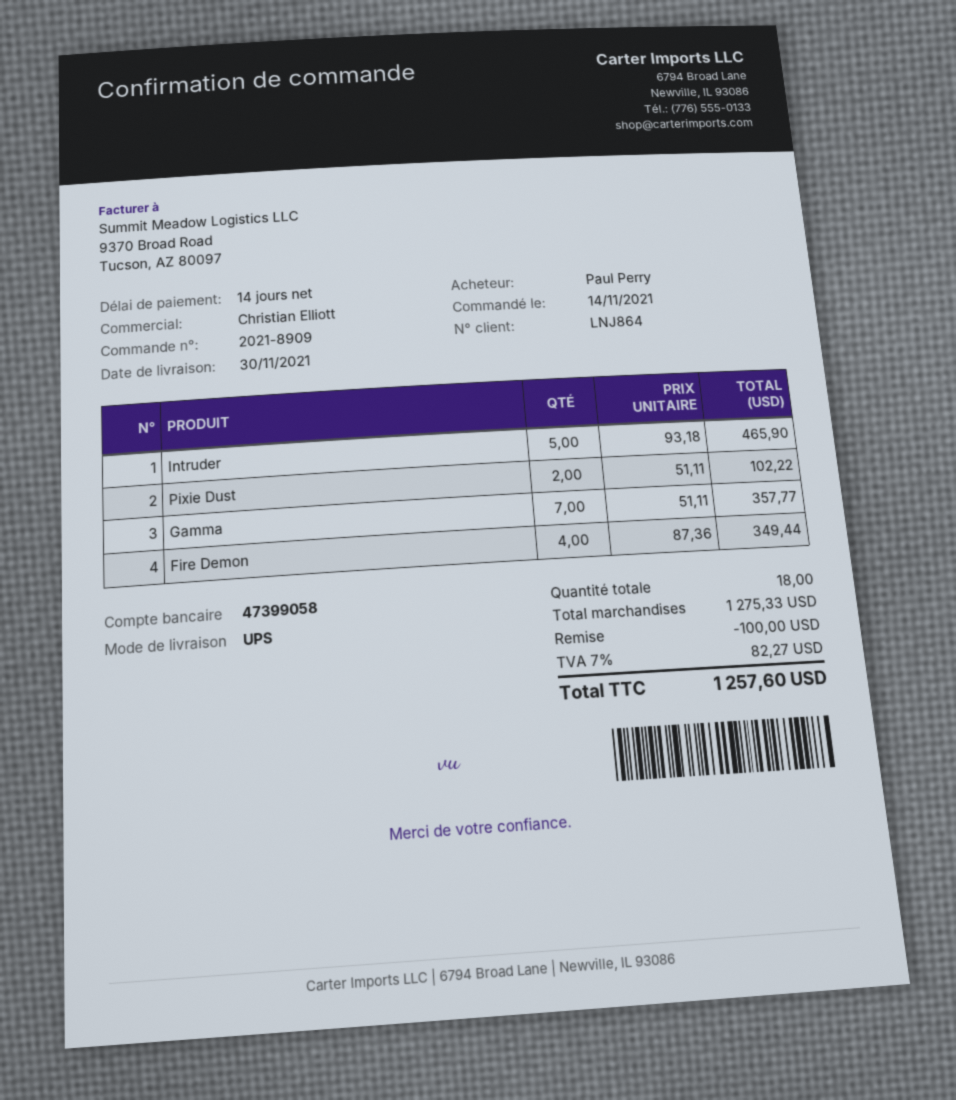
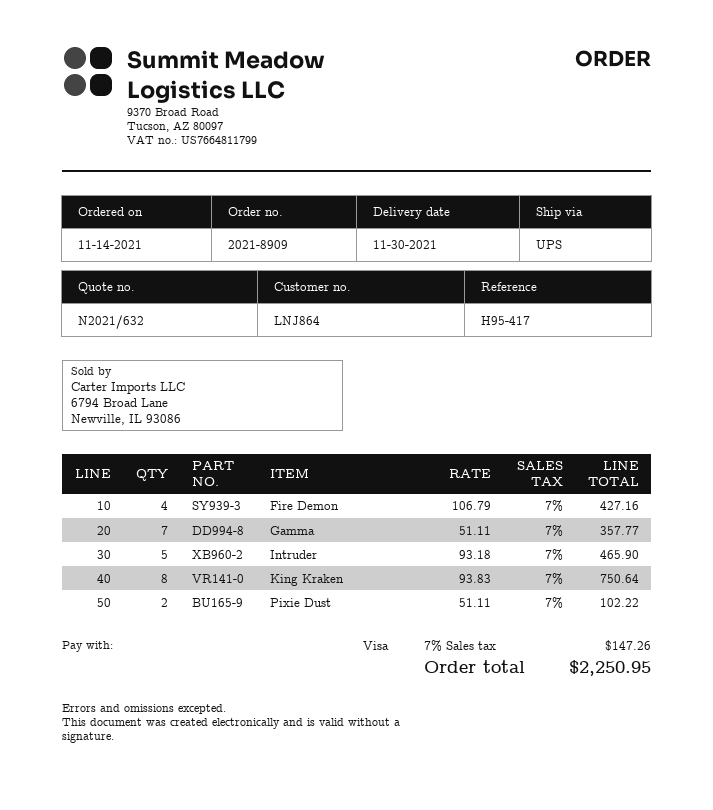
Fire Demon: 4 x 87.36 = 349.44 -> 4 x 106.79 = 427.16
King Kraken: none -> 8 x 93.83 = 750.64
discount: 100.00 -> none
tax: 7% = 82.27 -> 7% = 147.26
total: 1257.60 -> 2250.95

